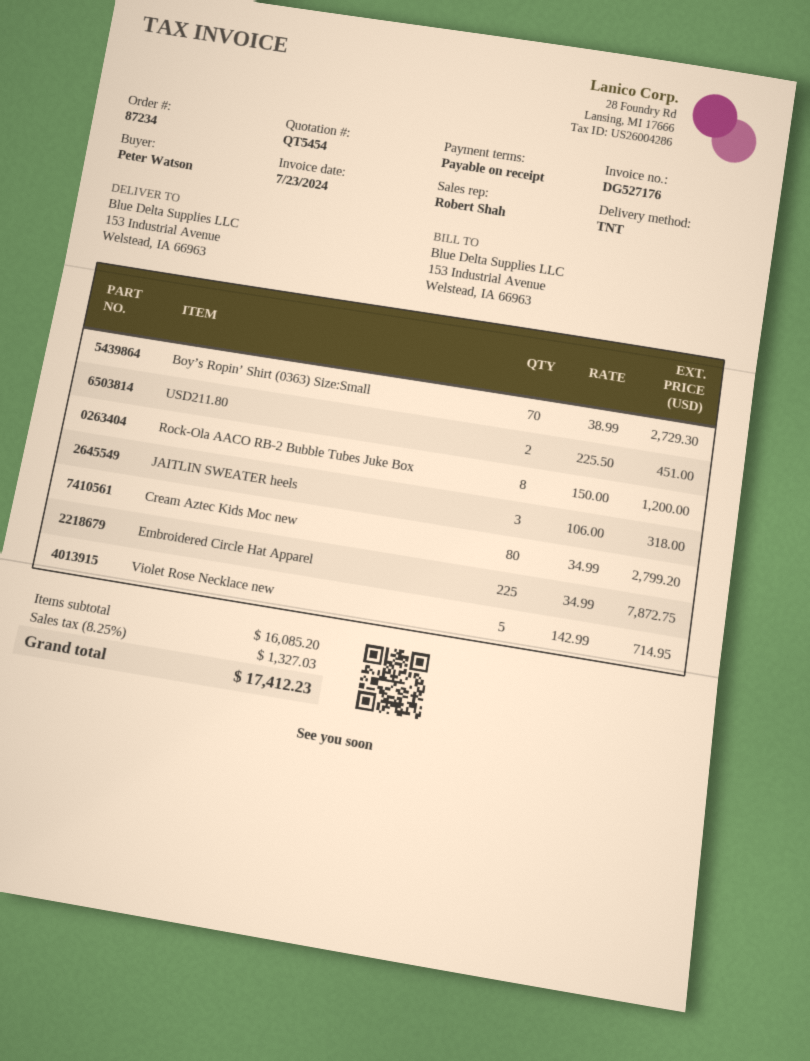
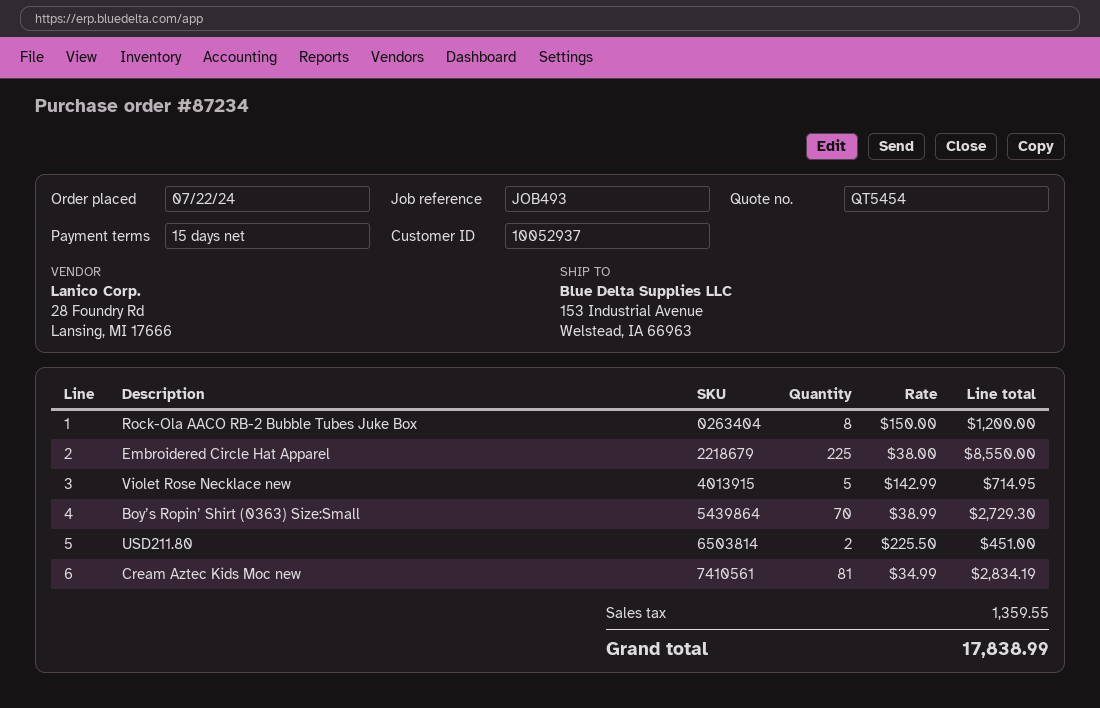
payment terms: on receipt -> 15 days
JAITLIN SWEATER heels: 3 x 106.00 = 318.00 -> none
Cream Aztec Kids Moc new: 80 x 34.99 = 2799.20 -> 81 x 34.99 = 2834.19
Embroidered Circle Hat Apparel: 225 x 34.99 = 7872.75 -> 225 x 38.00 = 8550.00
tax: 1327.03 -> 1359.55
total: 17412.23 -> 17838.99

